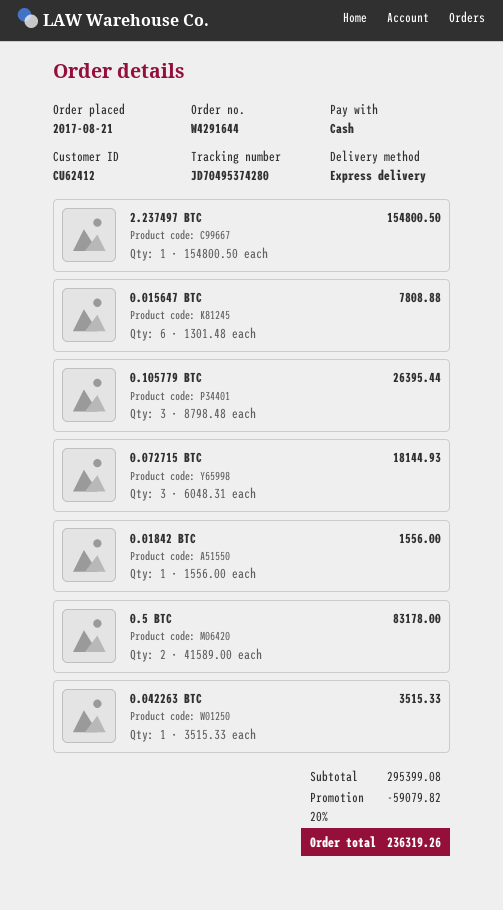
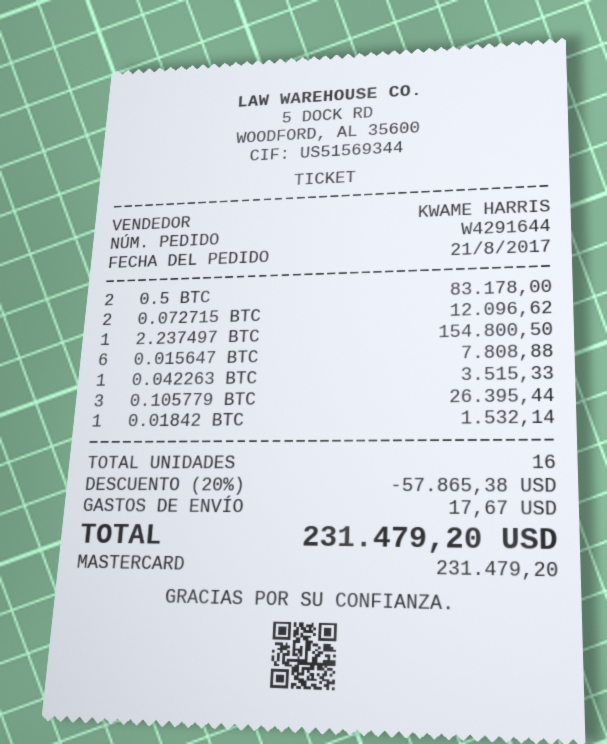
payment method: cash -> Mastercard
0.072715 BTC: 3 for 18144.93 -> 2 for 12096.62
0.01842 BTC: 1 for 1556.00 -> 1 for 1532.14
discount: 20% = 59079.82 -> 20% = 57865.38
shipping: none -> 17.67
total: 236319.26 -> 231479.20

